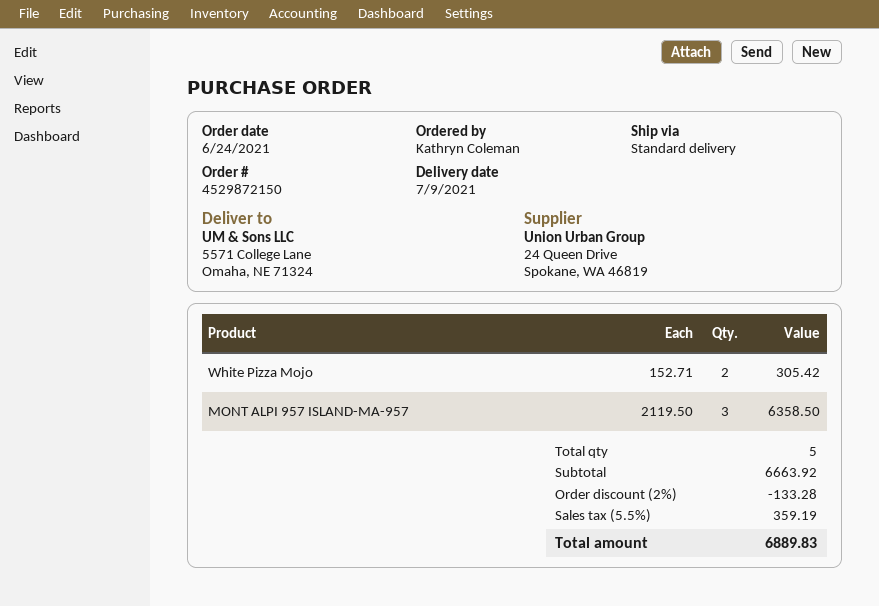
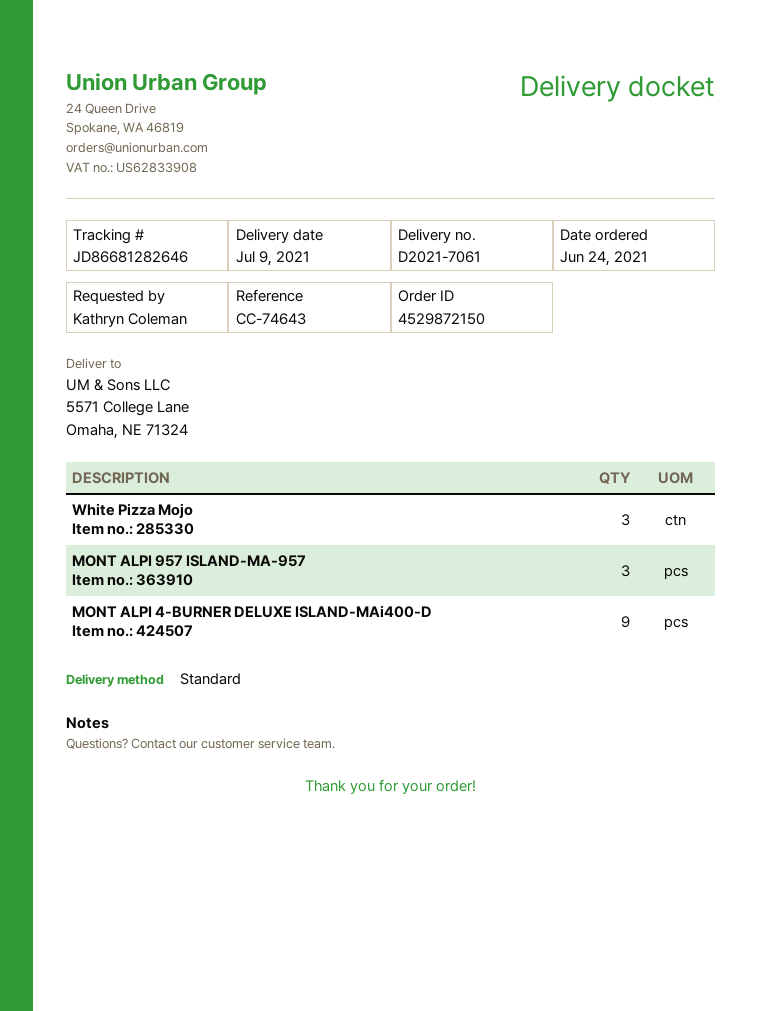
White Pizza Mojo: 2 -> 3
MONT ALPI 4-BURNER DELUXE ISLAND-MAi400-D: none -> 9

